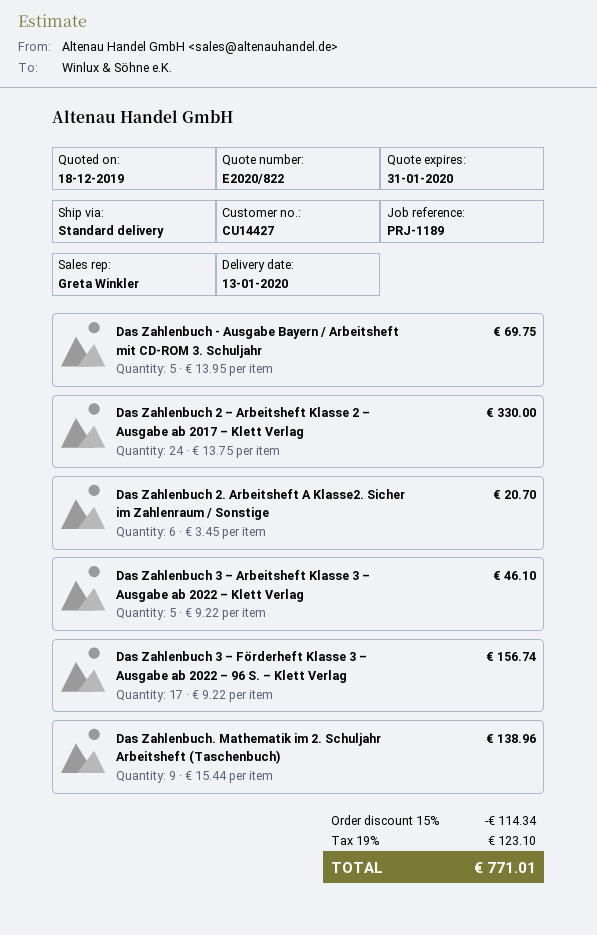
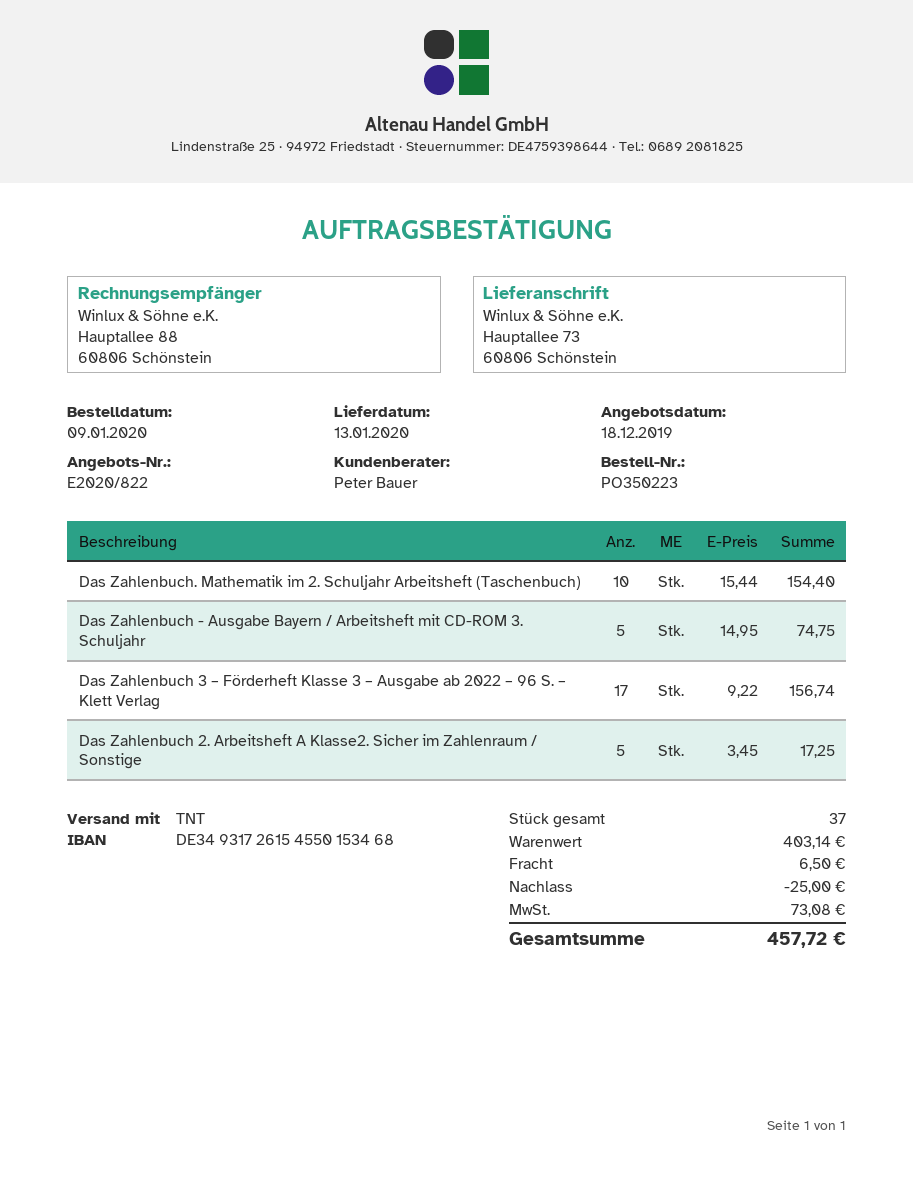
sales rep: Greta Winkler -> Peter Bauer
shipping method: standard -> TNT
Das Zahlenbuch - Ausgabe Bayern / Arbeitsheft mit CD-ROM 3. Schuljahr: 5 x 13.95 = 69.75 -> 5 x 14.95 = 74.75
Das Zahlenbuch 2 – Arbeitsheft Klasse 2 – Ausgabe ab 2017 – Klett Verlag: 24 x 13.75 = 330.00 -> none
Das Zahlenbuch 2. Arbeitsheft A Klasse2. Sicher im Zahlenraum / Sonstige: 6 x 3.45 = 20.70 -> 5 x 3.45 = 17.25
Das Zahlenbuch 3 – Arbeitsheft Klasse 3 – Ausgabe ab 2022 – Klett Verlag: 5 x 9.22 = 46.10 -> none
Das Zahlenbuch. Mathematik im 2. Schuljahr Arbeitsheft (Taschenbuch): 9 x 15.44 = 138.96 -> 10 x 15.44 = 154.40
discount: 114.34 -> 25.00
shipping: none -> 6.50
tax: 123.10 -> 73.08
total: 771.01 -> 457.72

